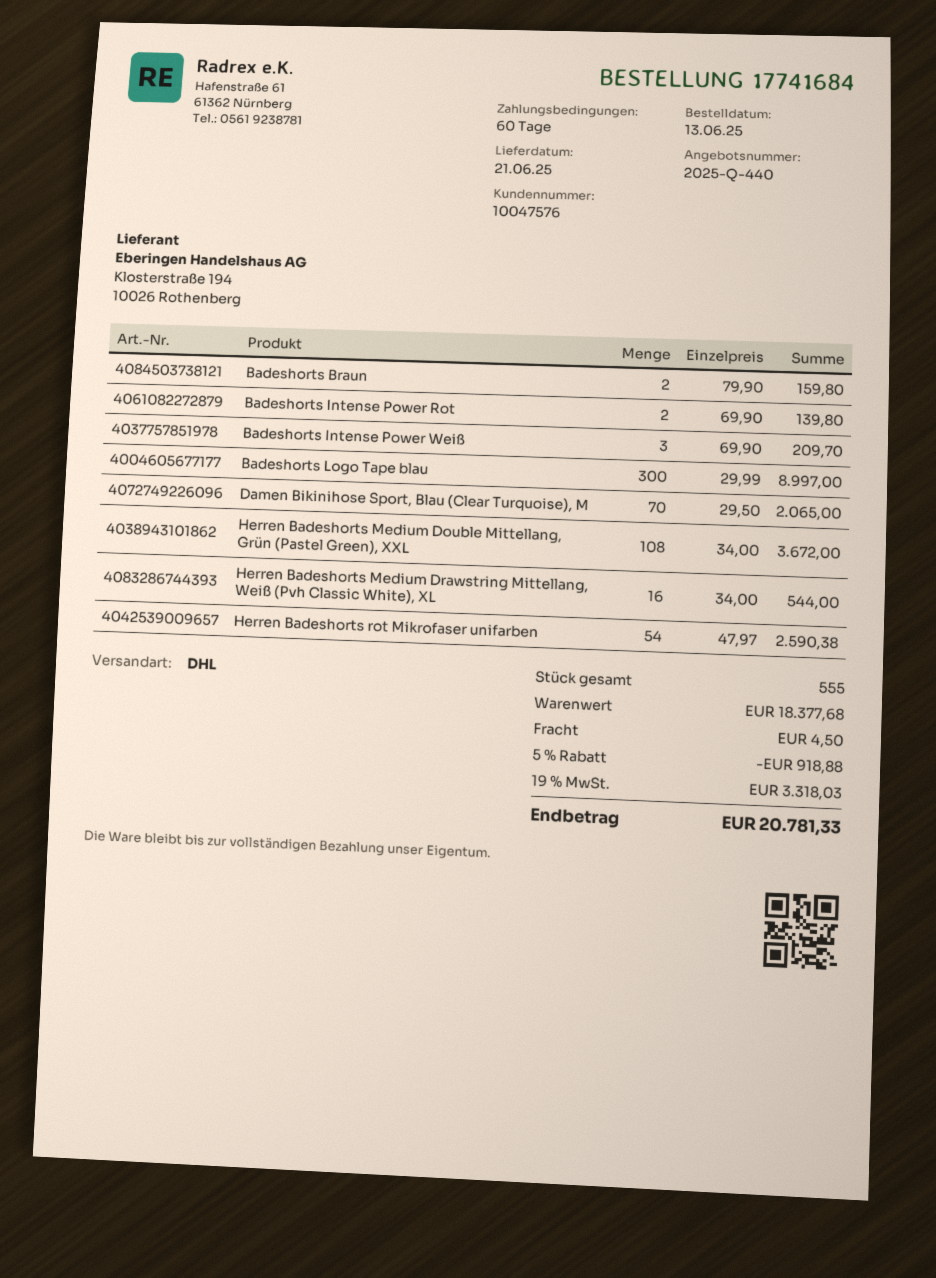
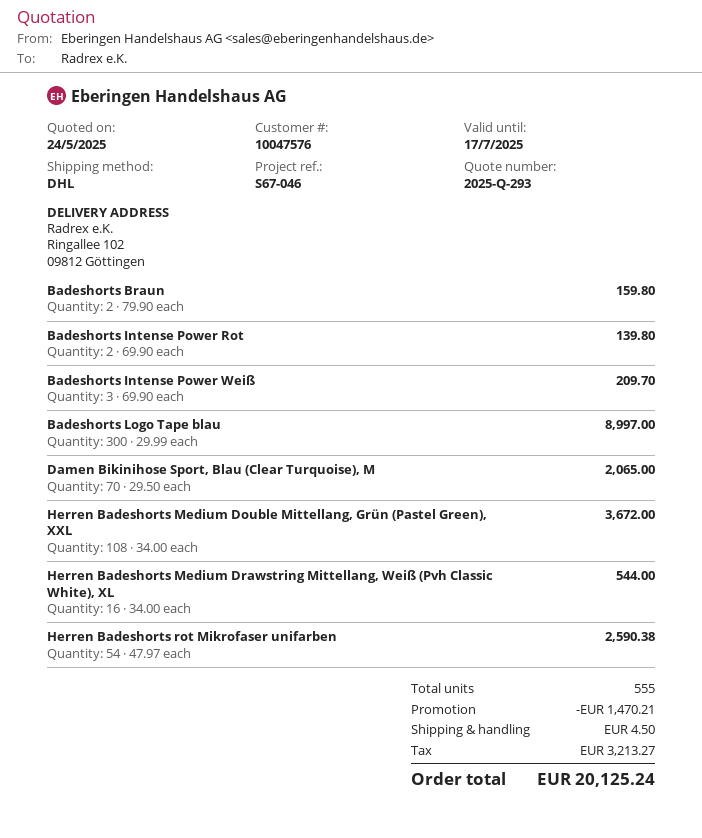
quote number: 2025-Q-440 -> 2025-Q-293
discount: 918.88 -> 1470.21
tax: 3318.03 -> 3213.27
total: 20781.33 -> 20125.24

